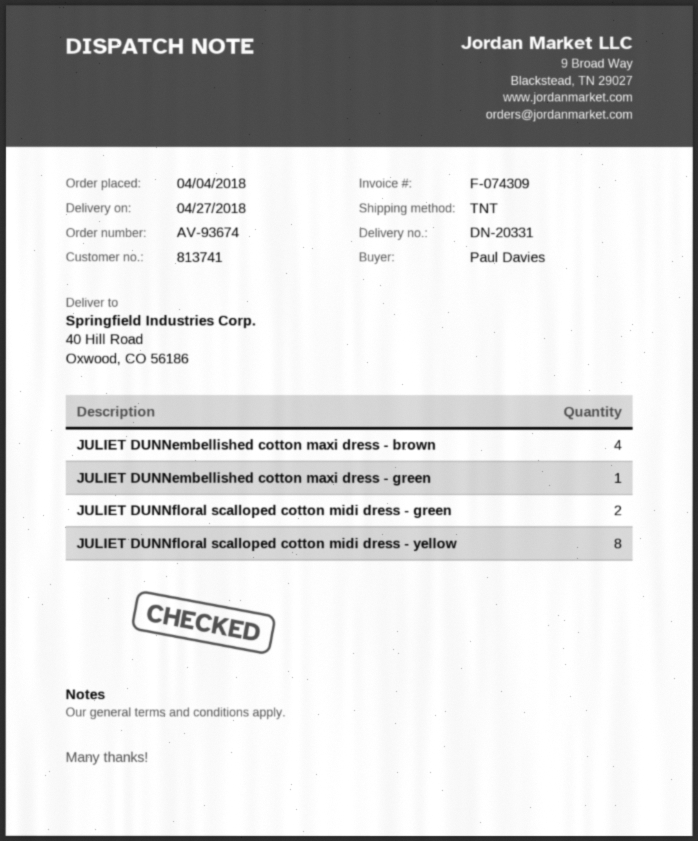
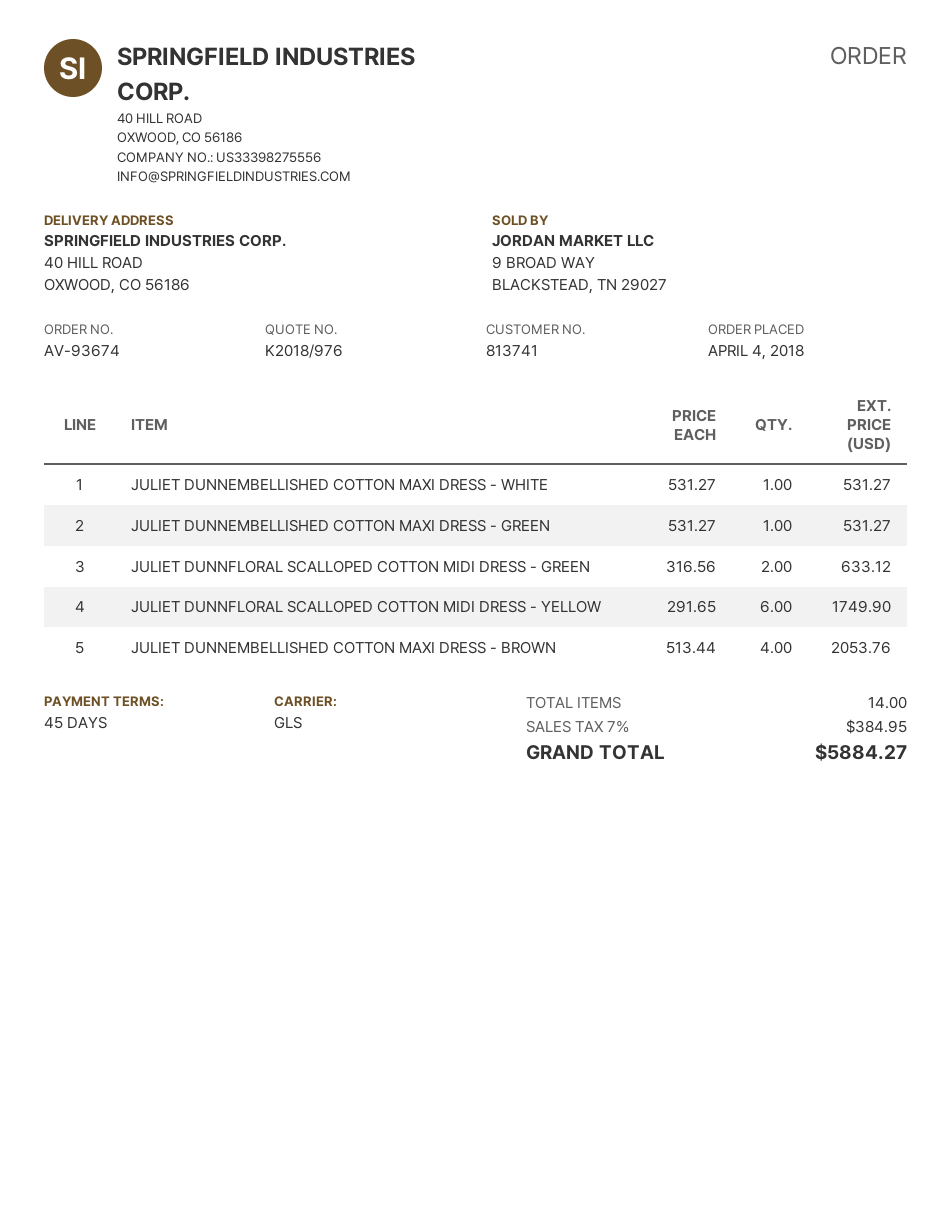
shipping method: TNT -> GLS
JULIET DUNNfloral scalloped cotton midi dress - yellow: 8 -> 6
JULIET DUNNEMBELLISHED COTTON MAXI DRESS - WHITE: none -> 1

